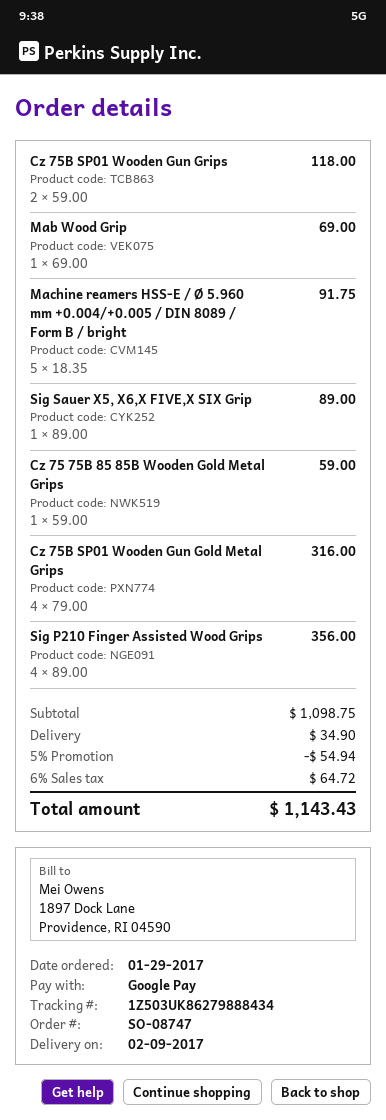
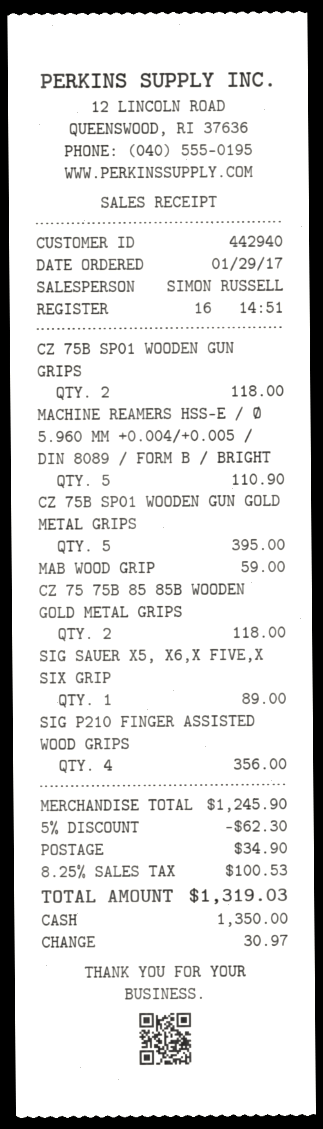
payment method: Google Pay -> cash
Mab Wood Grip: 1 for 69.00 -> 1 for 59.00
Machine reamers HSS-E / Ø 5.960 mm +0.004/+0.005 / DIN 8089 / Form B / bright: 5 for 91.75 -> 5 for 110.90
Cz 75 75B 85 85B Wooden Gold Metal Grips: 1 for 59.00 -> 2 for 118.00
Cz 75B SP01 Wooden Gun Gold Metal Grips: 4 for 316.00 -> 5 for 395.00
subtotal: 1098.75 -> 1245.90
discount: 5% = 54.94 -> 5% = 62.30
tax: 6% = 64.72 -> 8.25% = 100.53
total: 1143.43 -> 1319.03

